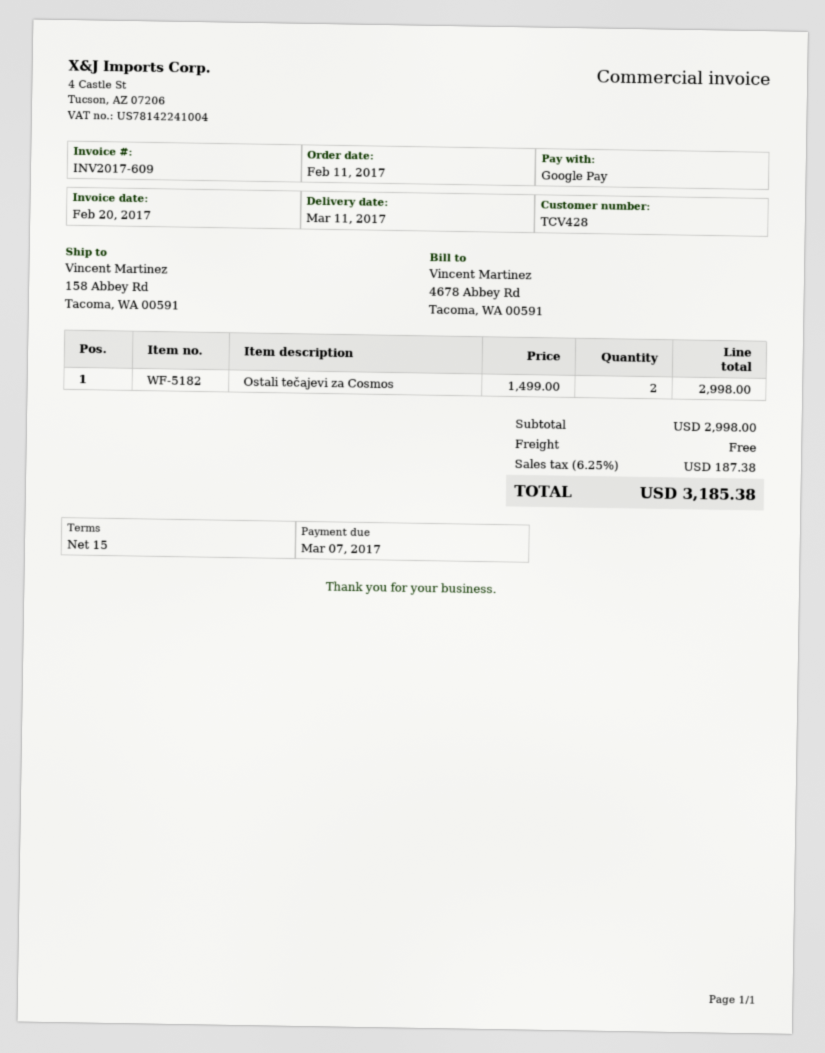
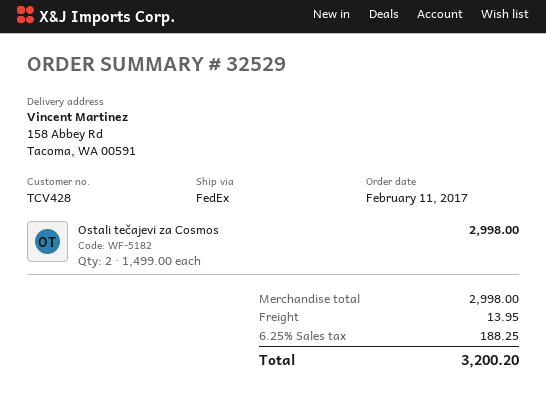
shipping: 0.00 -> 13.95
tax: 6.25% = 187.38 -> 6.25% = 188.25
total: 3185.38 -> 3200.20

